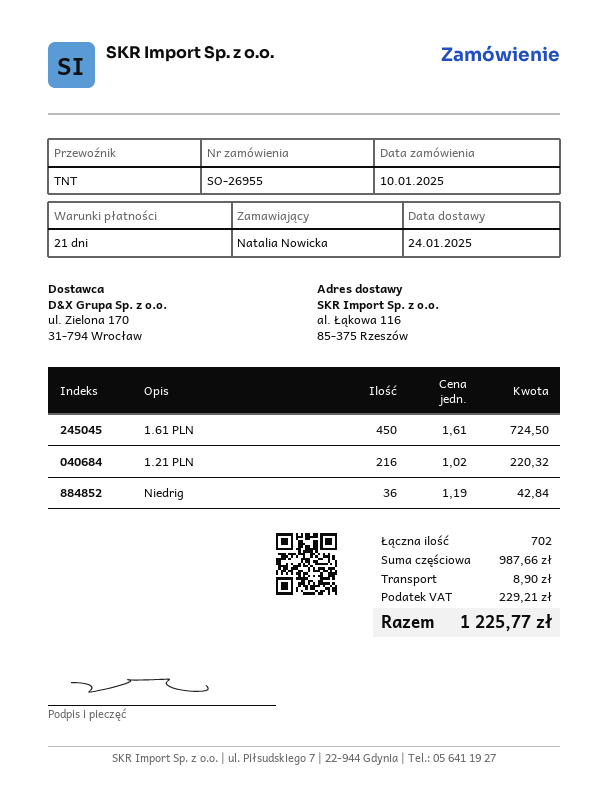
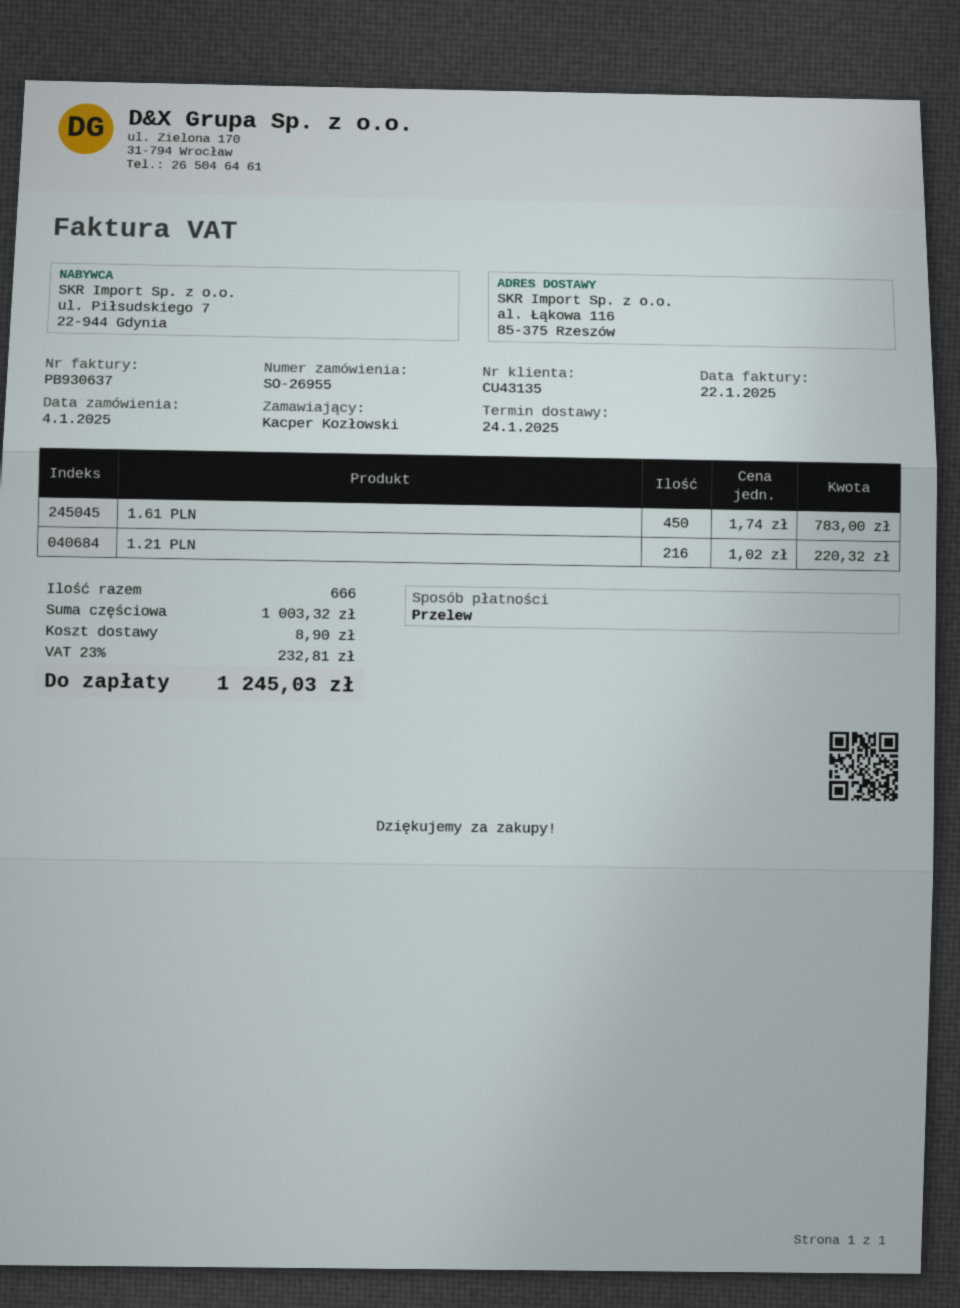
order date: 2025-01-10 -> 2025-01-04
ordered by: Natalia Nowicka -> Kacper Kozłowski
1.61 PLN: 450 x 1.61 = 724.50 -> 450 x 1.74 = 783.00
Niedrig: 36 x 1.19 = 42.84 -> none
total quantity: 702 -> 666
subtotal: 987.66 -> 1003.32
tax: 229.21 -> 232.81
total: 1225.77 -> 1245.03

